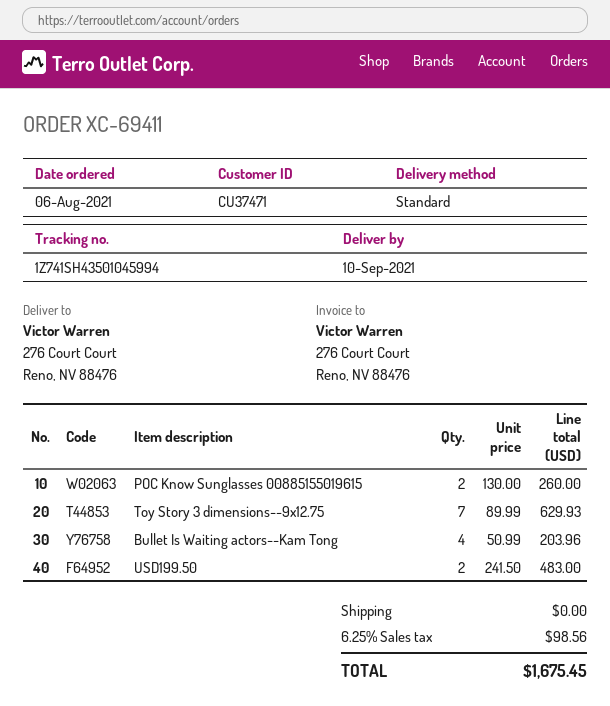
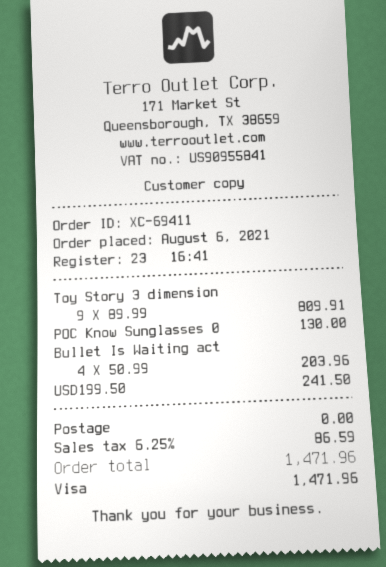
POC Know Sunglasses 00885155019615: 2 x 130.00 = 260.00 -> 1 x 130.00 = 130.00
Toy Story 3 dimensions--9x12.75: 7 x 89.99 = 629.93 -> 9 x 89.99 = 809.91
USD199.50: 2 x 241.50 = 483.00 -> 1 x 241.50 = 241.50
tax: 6.25% = 98.56 -> 6.25% = 86.59
total: 1675.45 -> 1471.96

